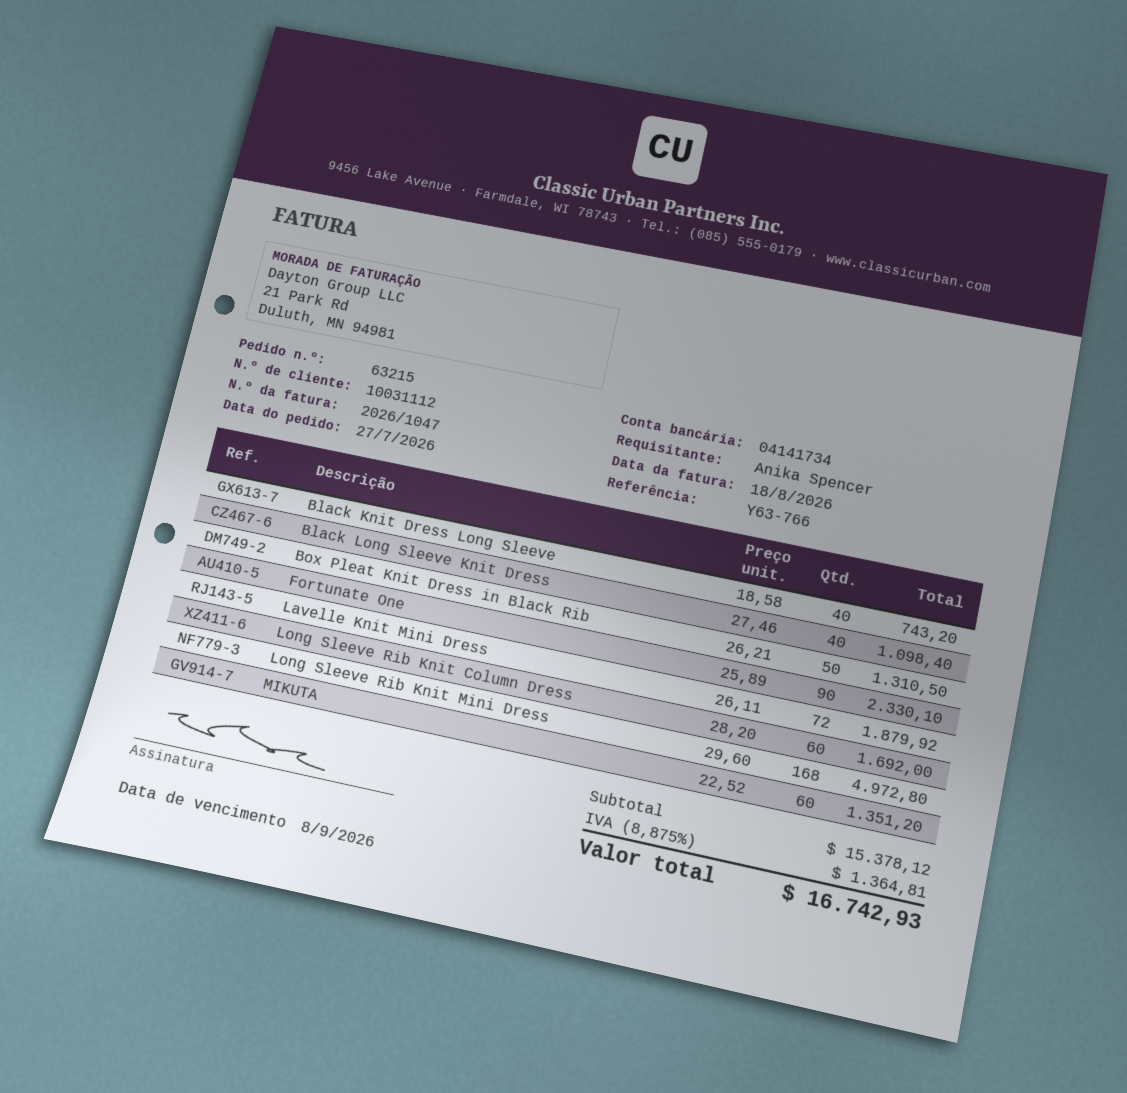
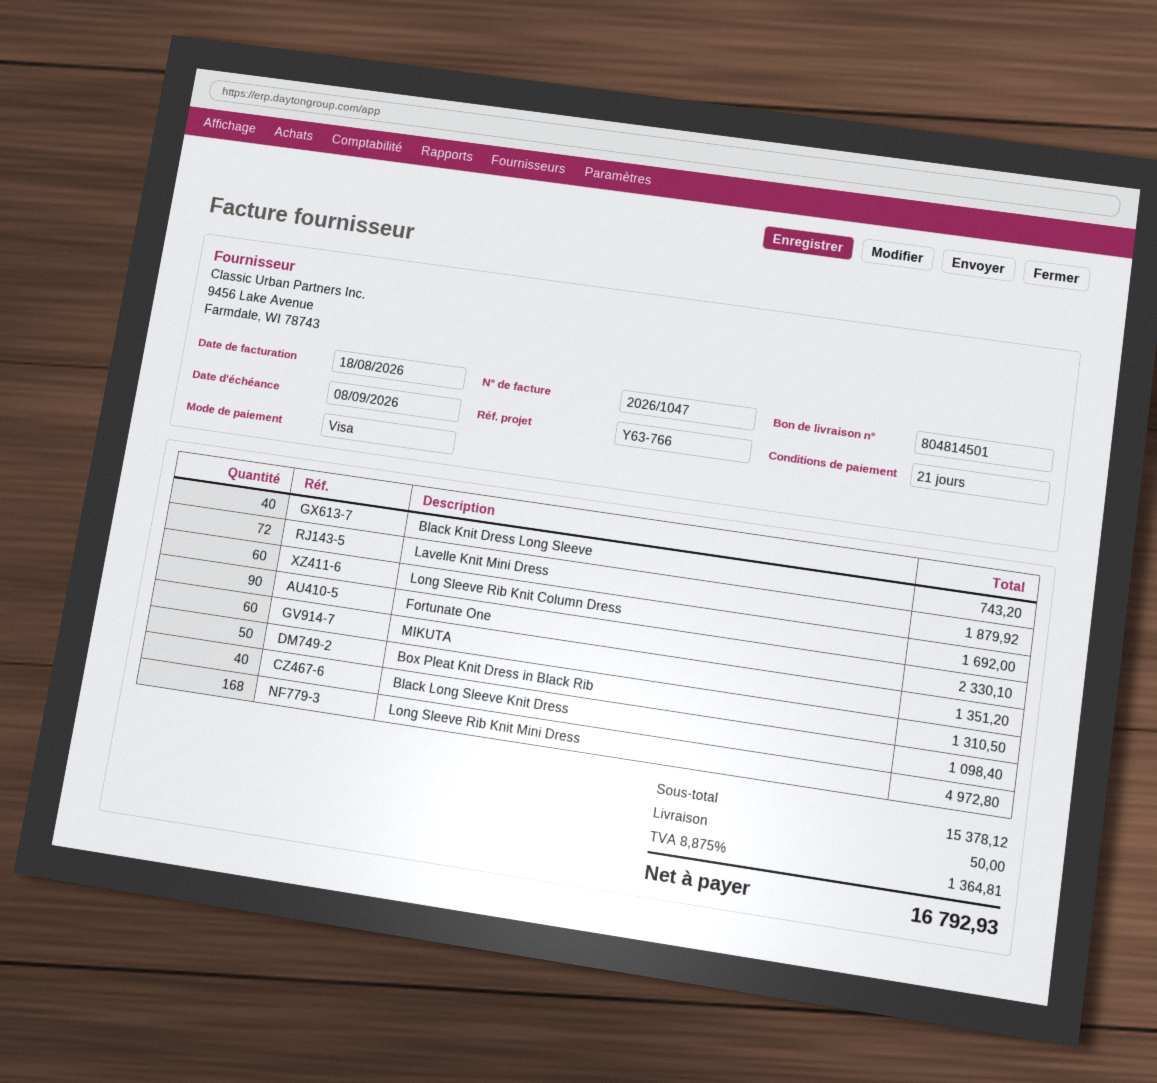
shipping: none -> 50.00
total: 16742.93 -> 16792.93

